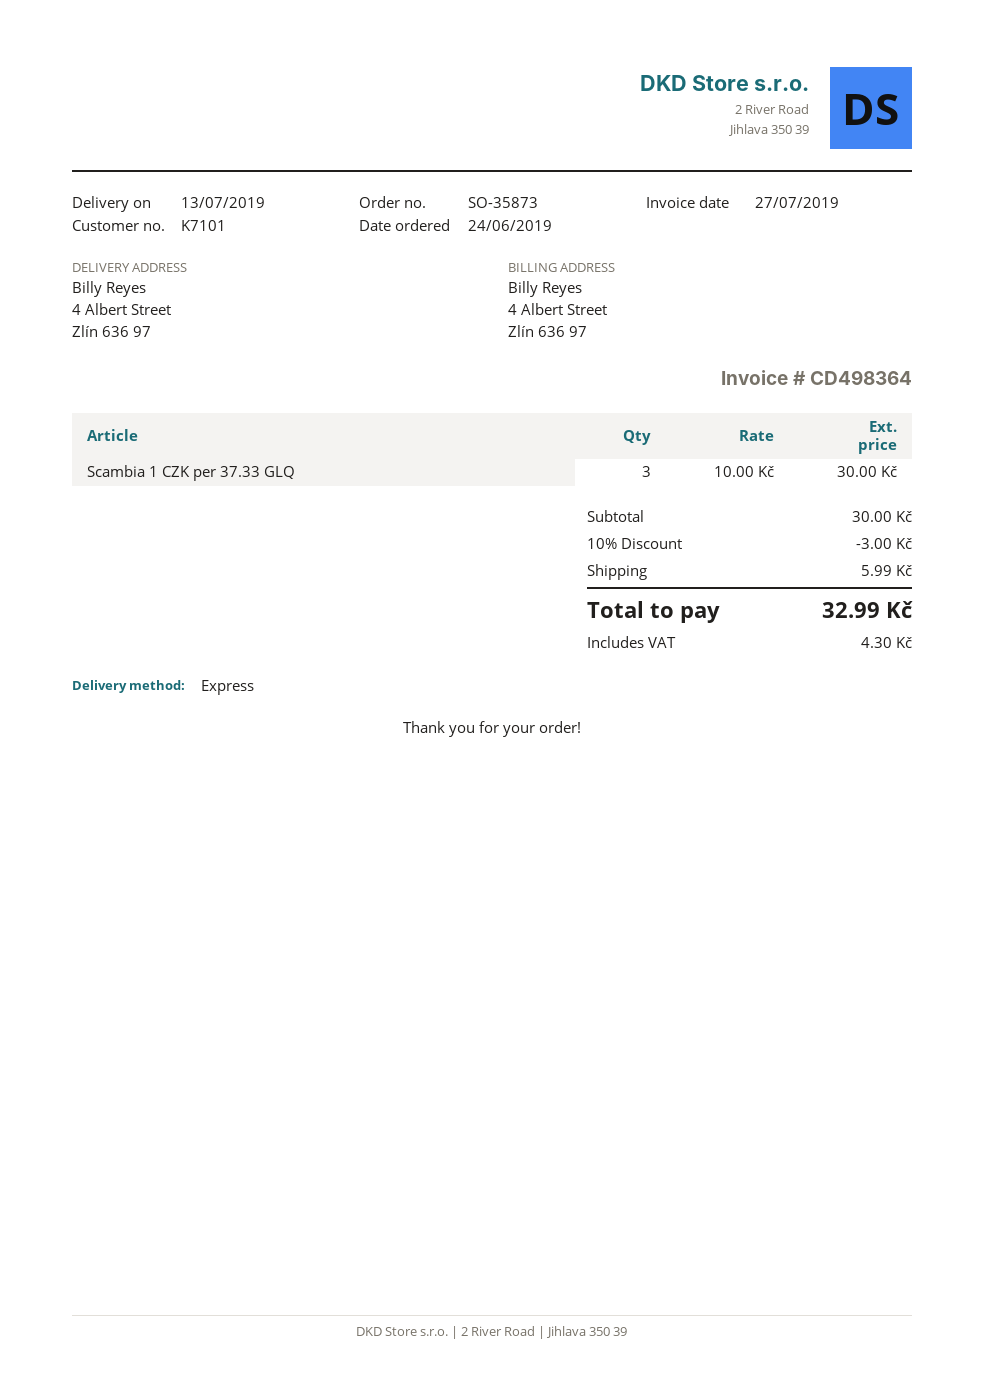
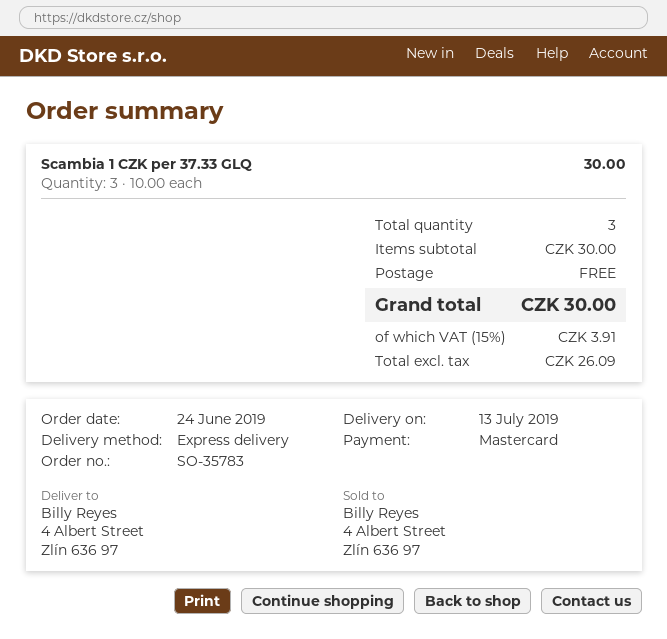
order number: SO-35873 -> SO-35783
discount: 10% = 3.00 -> none
shipping: 5.99 -> 0.00
tax: 4.30 -> 3.91
total: 32.99 -> 30.00

